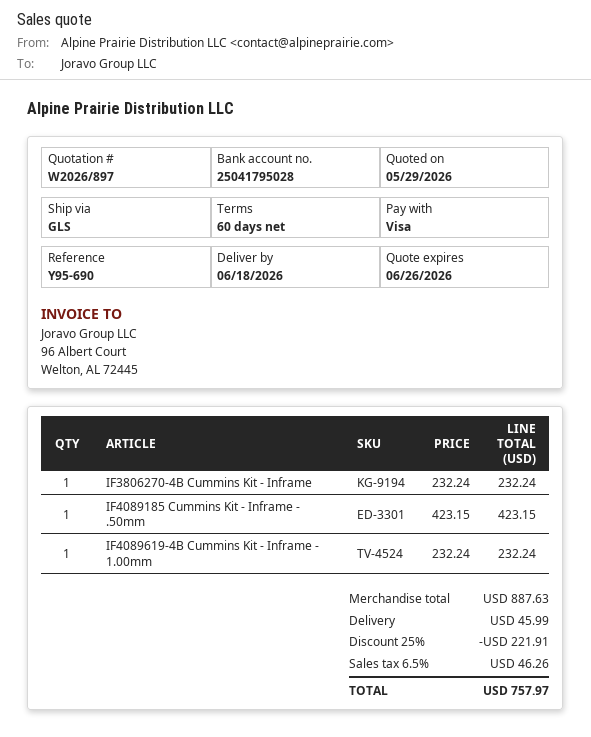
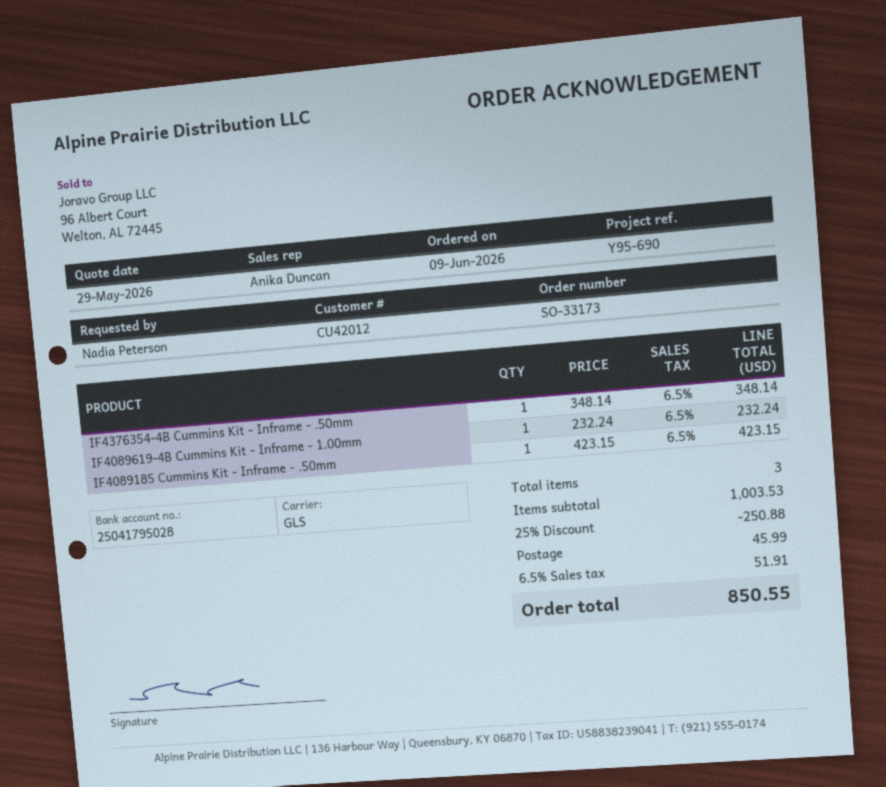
IF3806270-4B Cummins Kit - Inframe: 1 x 232.24 = 232.24 -> none
IF4376354-4B Cummins Kit - Inframe - .50mm: none -> 1 x 348.14 = 348.14
subtotal: 887.63 -> 1003.53
discount: 25% = 221.91 -> 25% = 250.88
tax: 6.5% = 46.26 -> 6.5% = 51.91
total: 757.97 -> 850.55

